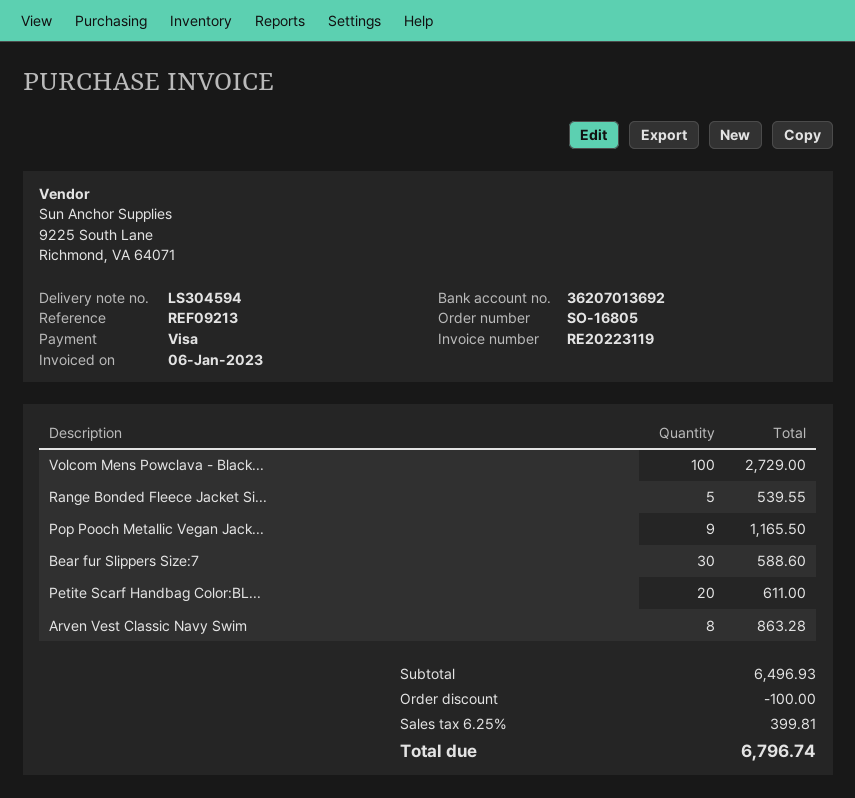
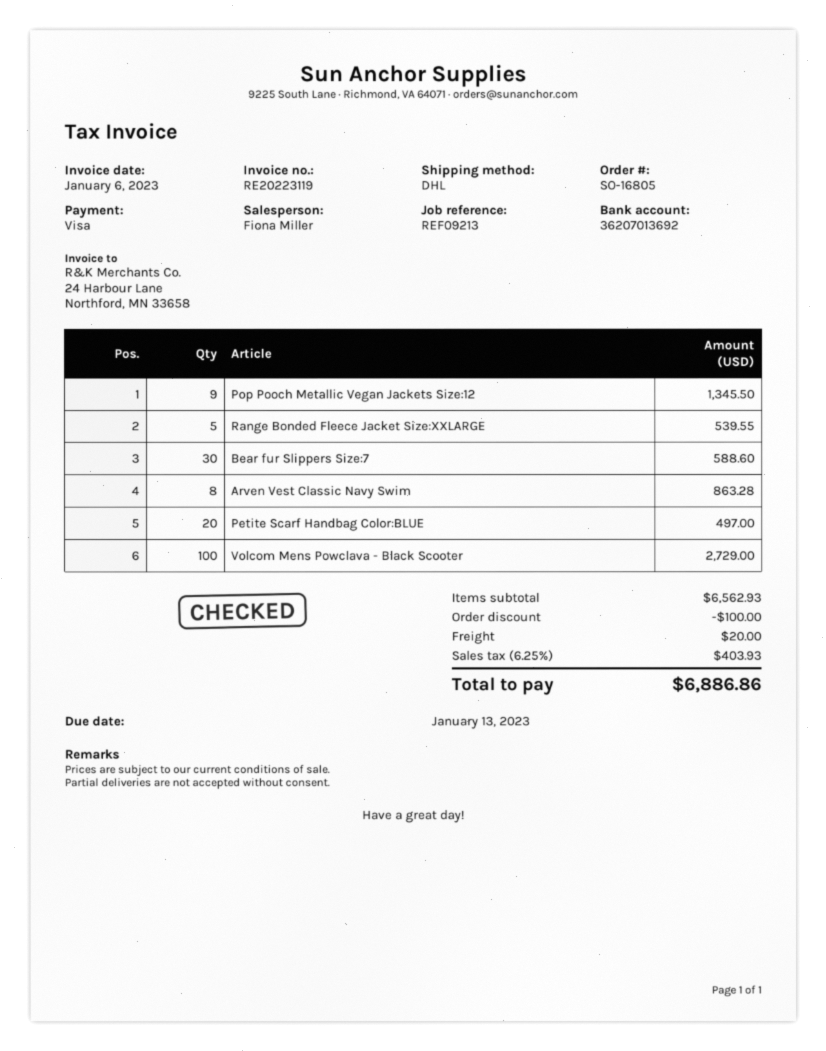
Pop Pooch Metallic Vegan Jack...: 9 for 1165.50 -> 9 for 1345.50
Petite Scarf Handbag Color:BL...: 20 for 611.00 -> 20 for 497.00
subtotal: 6496.93 -> 6562.93
shipping: none -> 20.00
tax: 6.25% = 399.81 -> 6.25% = 403.93
total: 6796.74 -> 6886.86

